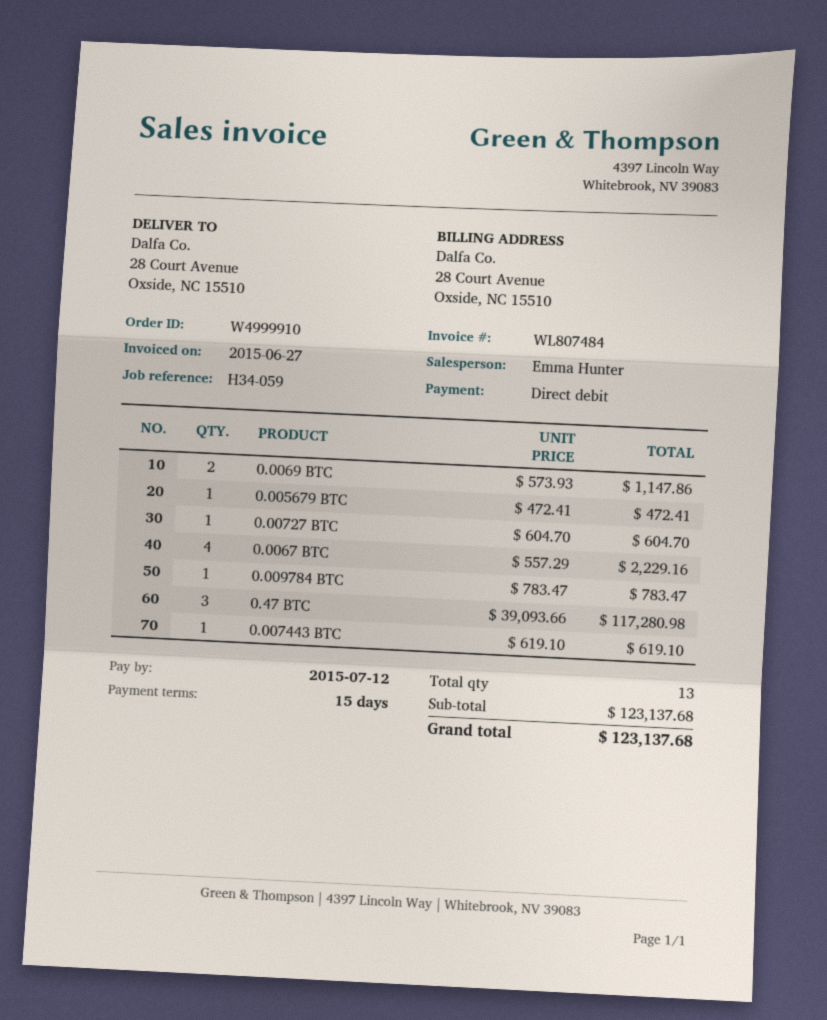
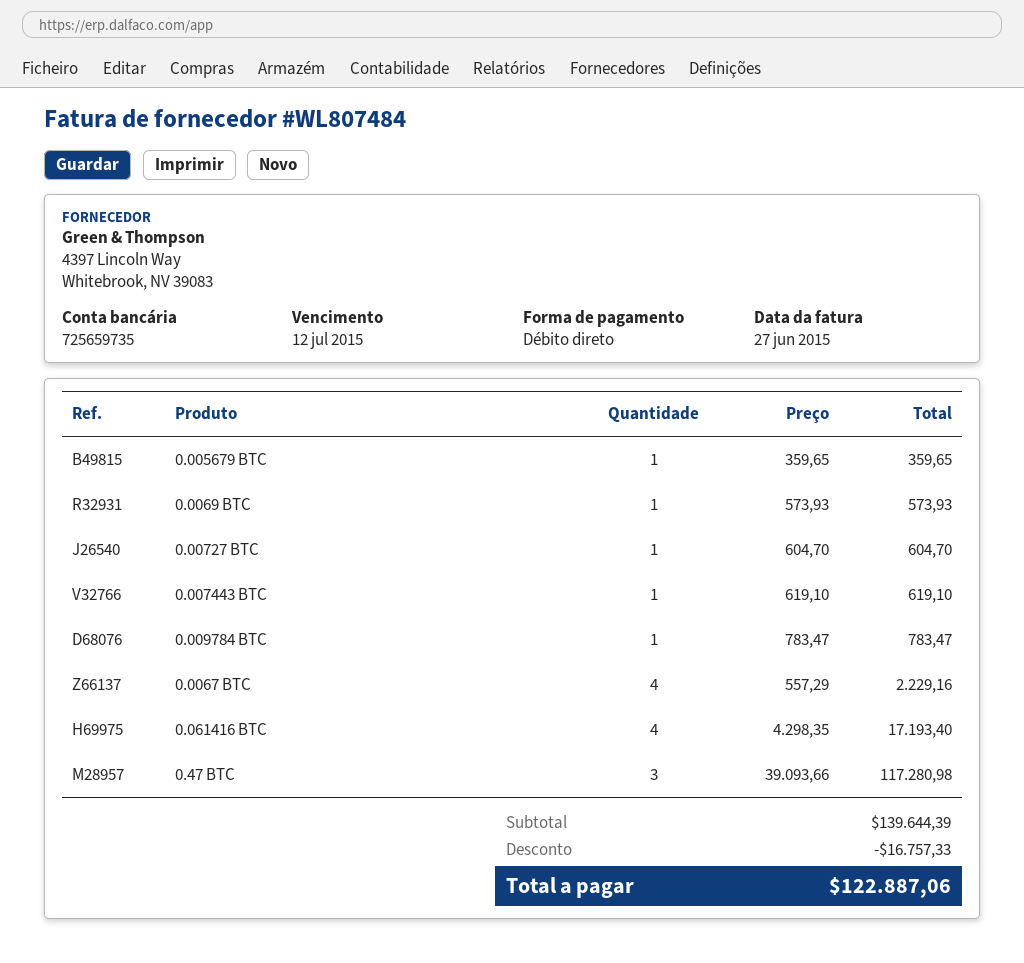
0.0069 BTC: 2 x 573.93 = 1147.86 -> 1 x 573.93 = 573.93
0.005679 BTC: 1 x 472.41 = 472.41 -> 1 x 359.65 = 359.65
0.061416 BTC: none -> 4 x 4298.35 = 17193.40
subtotal: 123137.68 -> 139644.39
discount: none -> 16757.33
total: 123137.68 -> 122887.06

